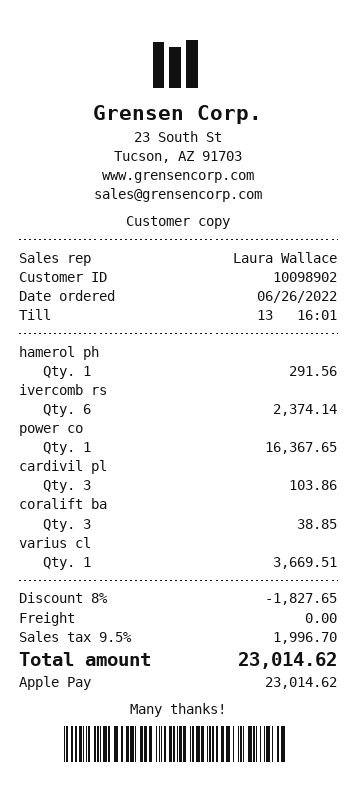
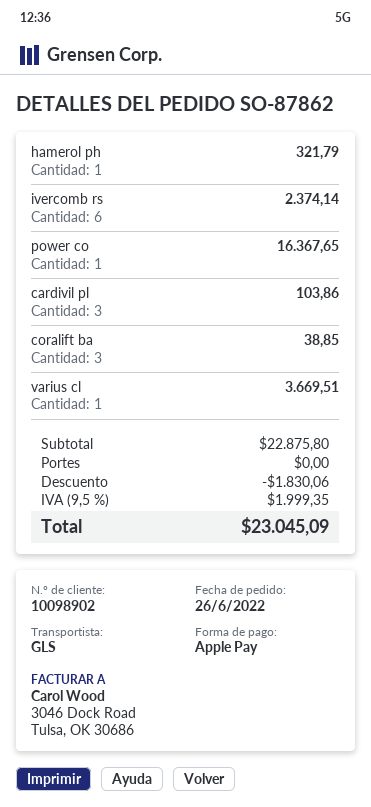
hamerol ph: 1 for 291.56 -> 1 for 321.79
discount: 1827.65 -> 1830.06
tax: 9.5% = 1996.70 -> 9.5% = 1999.35
total: 23014.62 -> 23045.09

